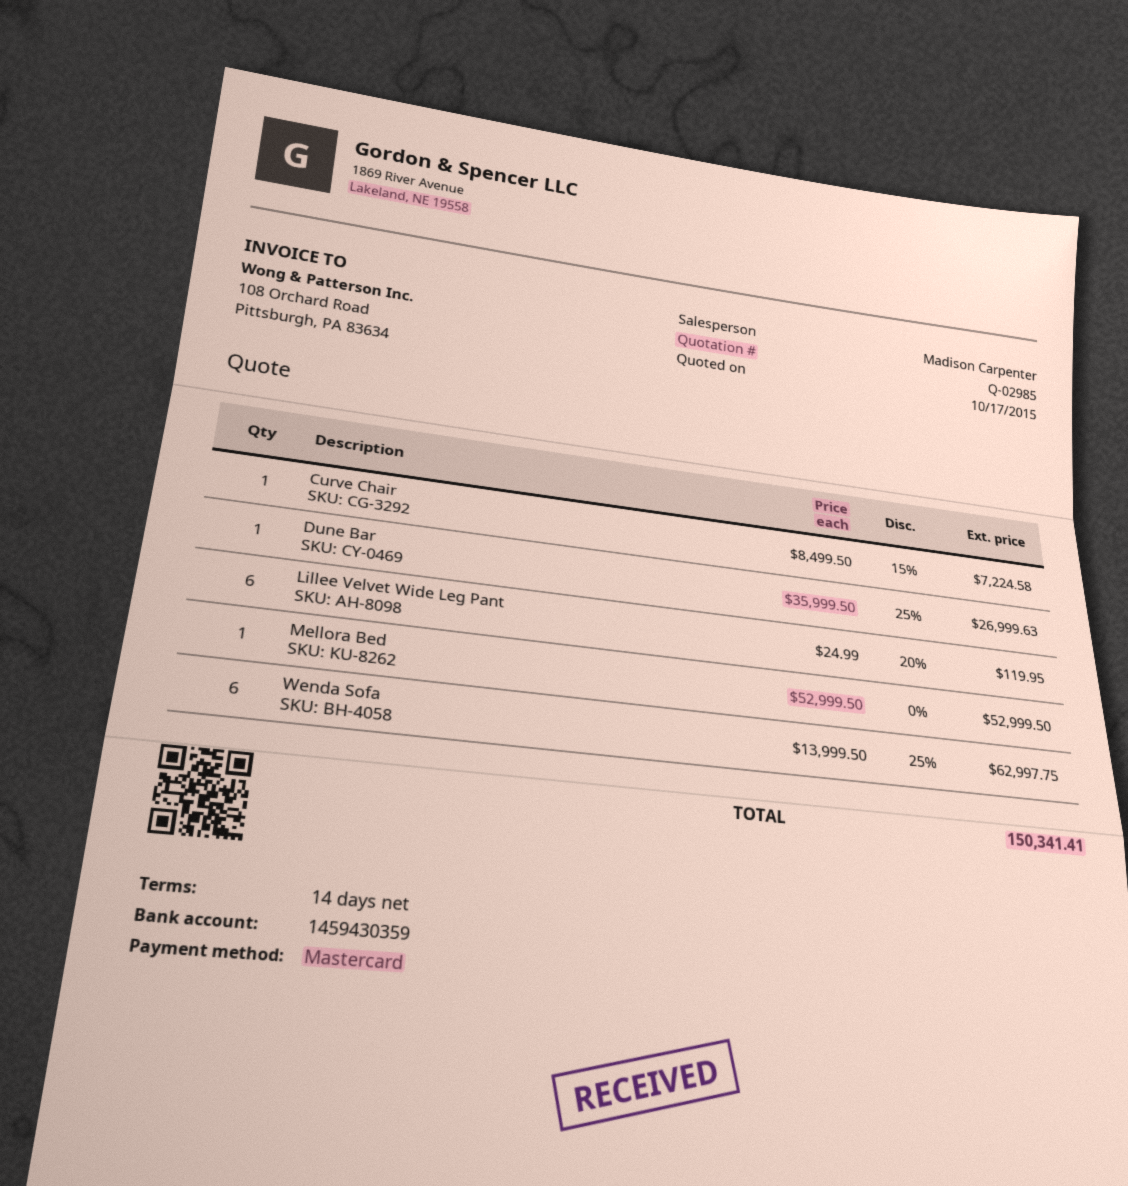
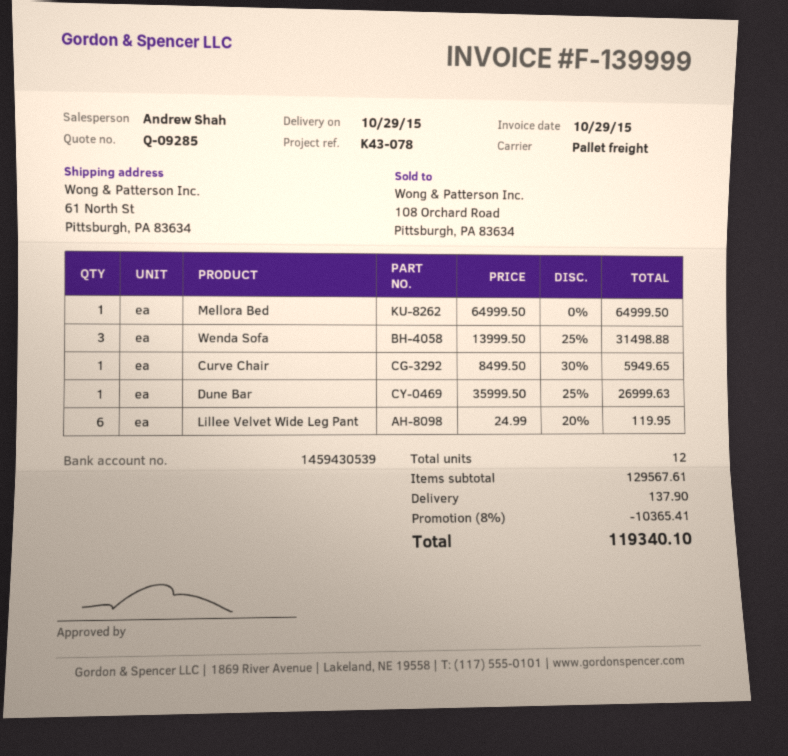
quote number: Q-02985 -> Q-09285
sales rep: Madison Carpenter -> Andrew Shah
bank account: 1459430359 -> 1459430539
Curve Chair: 1 x 8499.50 - 15% = 7224.58 -> 1 x 8499.50 - 30% = 5949.65
Mellora Bed: 1 x 52999.50 = 52999.50 -> 1 x 64999.50 = 64999.50
Wenda Sofa: 6 x 13999.50 - 25% = 62997.75 -> 3 x 13999.50 - 25% = 31498.88
discount: none -> 8% = 10365.41
shipping: none -> 137.90
total: 150341.41 -> 119340.10

